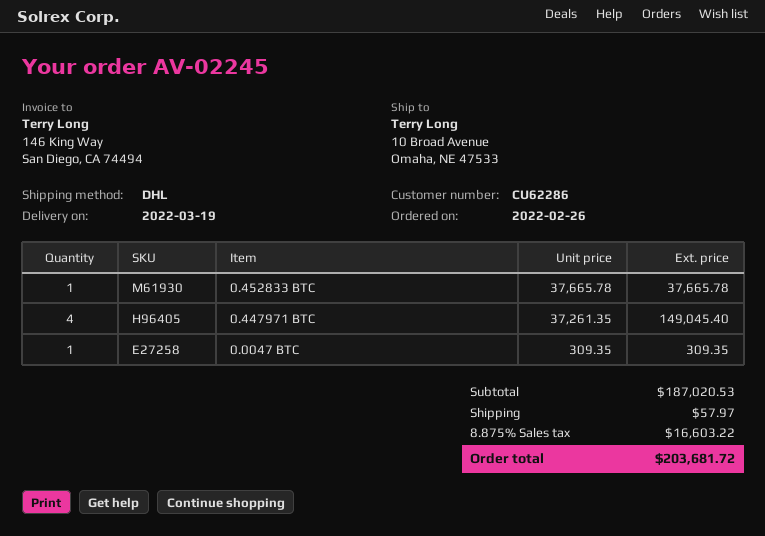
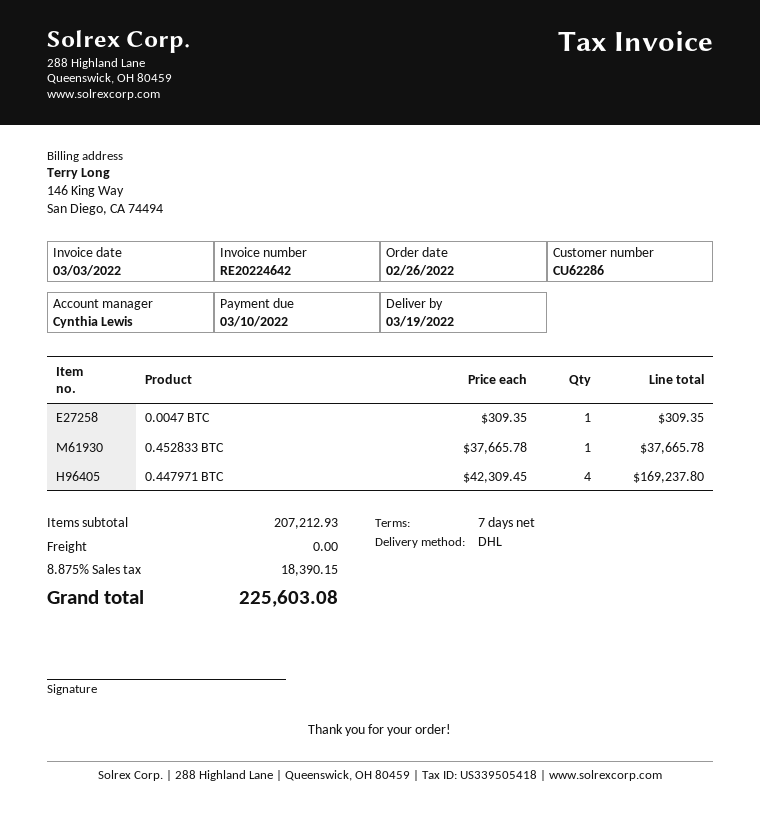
0.447971 BTC: 4 x 37261.35 = 149045.40 -> 4 x 42309.45 = 169237.80
subtotal: 187020.53 -> 207212.93
shipping: 57.97 -> 0.00
tax: 8.875% = 16603.22 -> 8.875% = 18390.15
total: 203681.72 -> 225603.08

